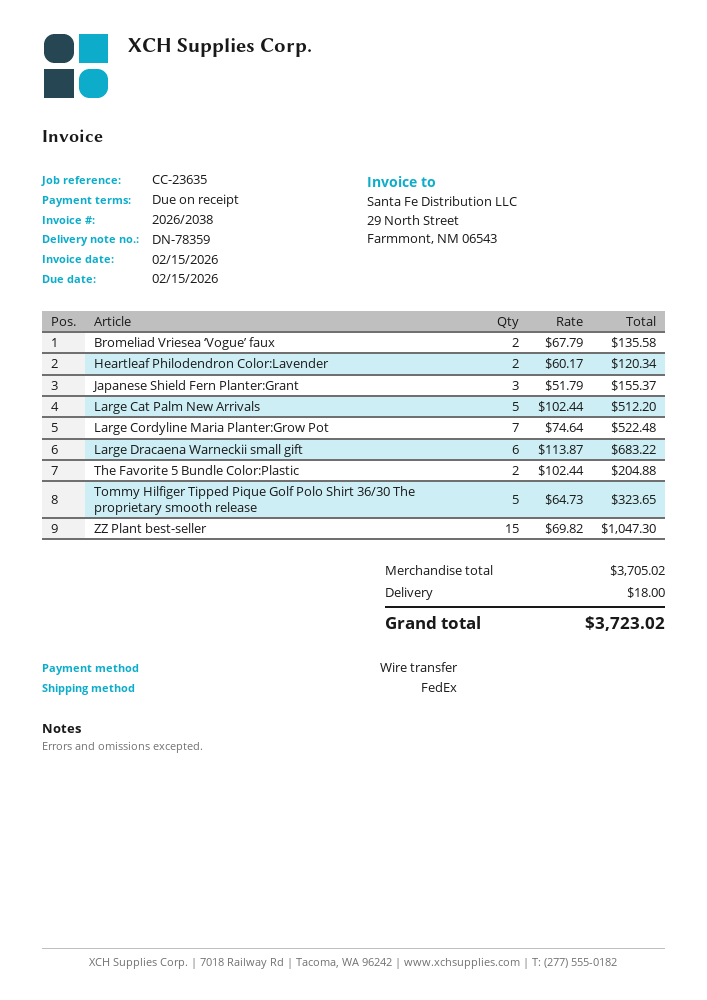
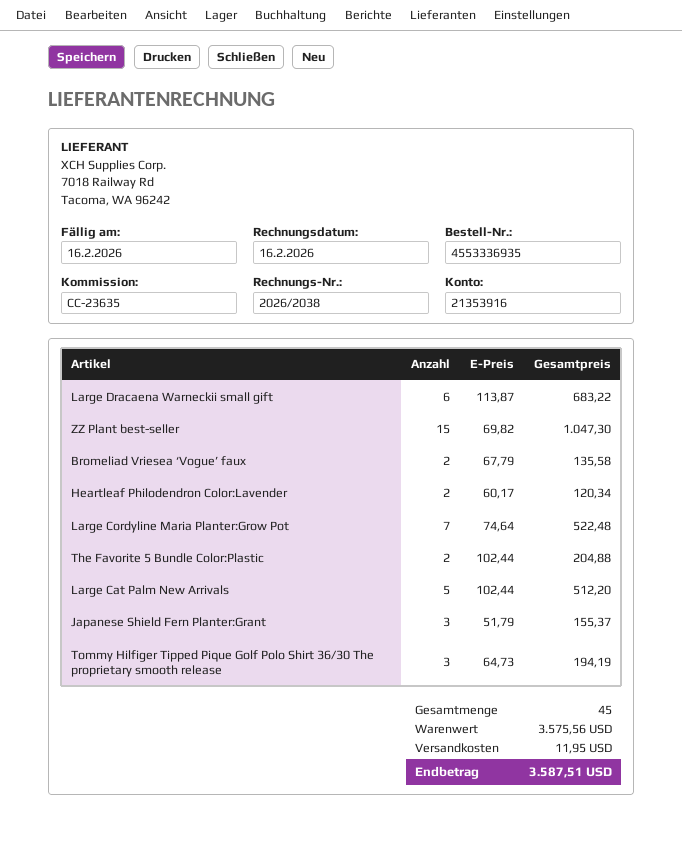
invoice date: 2026-02-15 -> 2026-02-16
due date: 2026-02-15 -> 2026-02-16
Tommy Hilfiger Tipped Pique Golf Polo Shirt 36/30 The proprietary smooth release: 5 x 64.73 = 323.65 -> 3 x 64.73 = 194.19
subtotal: 3705.02 -> 3575.56
shipping: 18.00 -> 11.95
total: 3723.02 -> 3587.51

